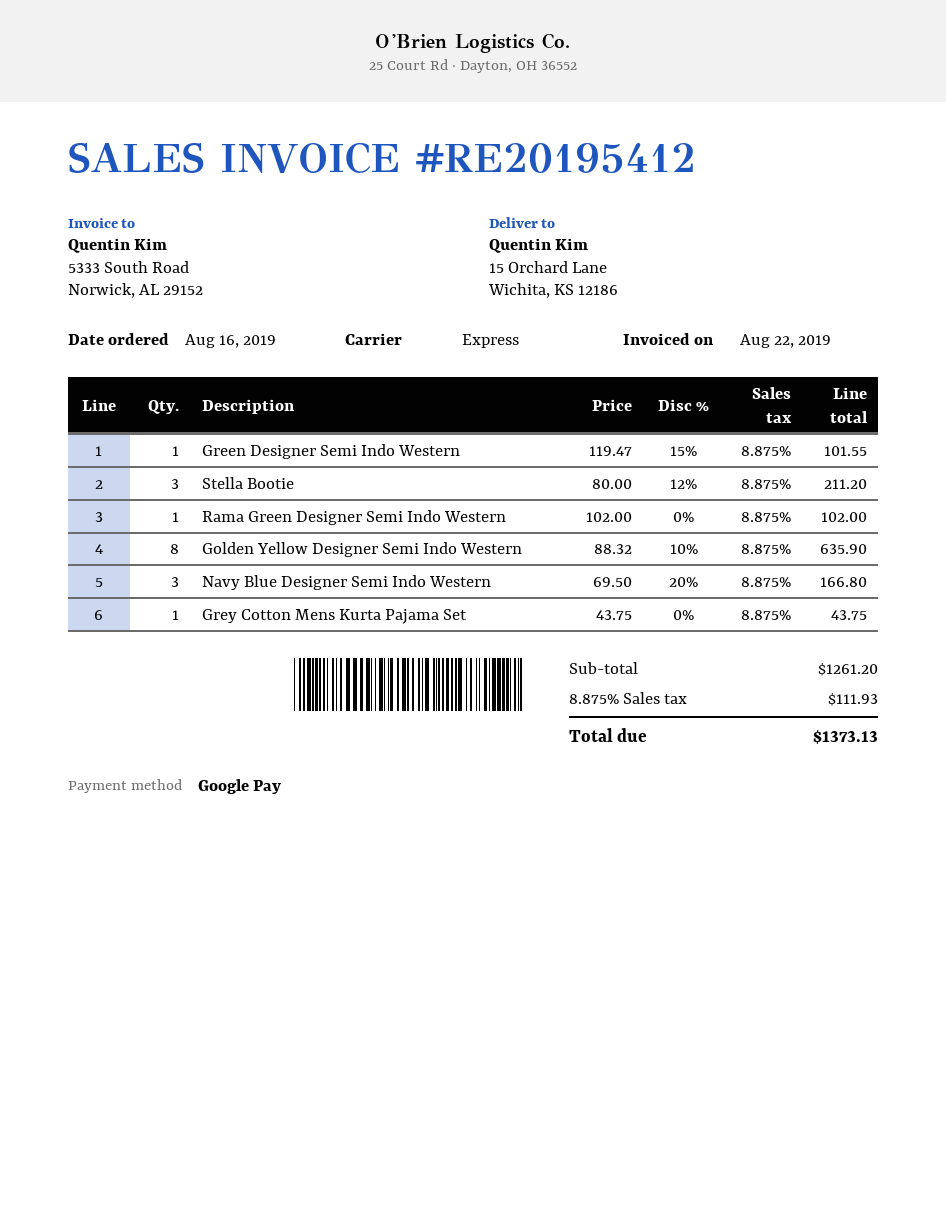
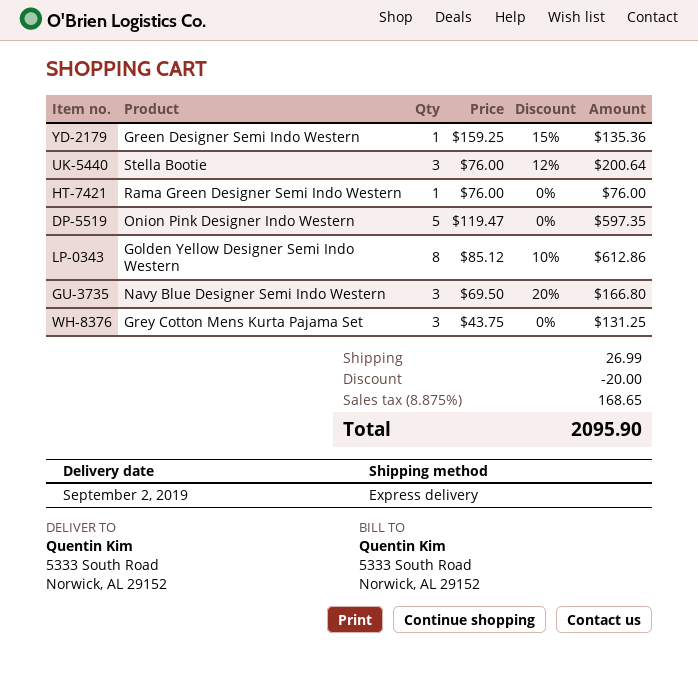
ship to: 15 Orchard Lane, Wichita, KS 12186 -> 5333 South Road, Norwick, AL 29152
Green Designer Semi Indo Western: 1 x 119.47 - 15% = 101.55 -> 1 x 159.25 - 15% = 135.36
Stella Bootie: 3 x 80.00 - 12% = 211.20 -> 3 x 76.00 - 12% = 200.64
Rama Green Designer Semi Indo Western: 1 x 102.00 = 102.00 -> 1 x 76.00 = 76.00
Golden Yellow Designer Semi Indo Western: 8 x 88.32 - 10% = 635.90 -> 8 x 85.12 - 10% = 612.86
Grey Cotton Mens Kurta Pajama Set: 1 x 43.75 = 43.75 -> 3 x 43.75 = 131.25
Onion Pink Designer Indo Western: none -> 5 x 119.47 = 597.35
discount: none -> 20.00
shipping: none -> 26.99
tax: 8.875% = 111.93 -> 8.875% = 168.65
total: 1373.13 -> 2095.90

